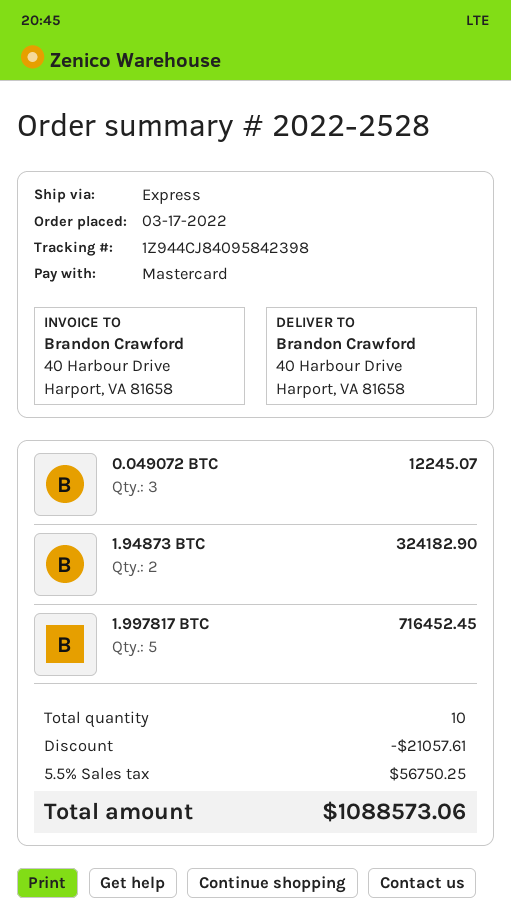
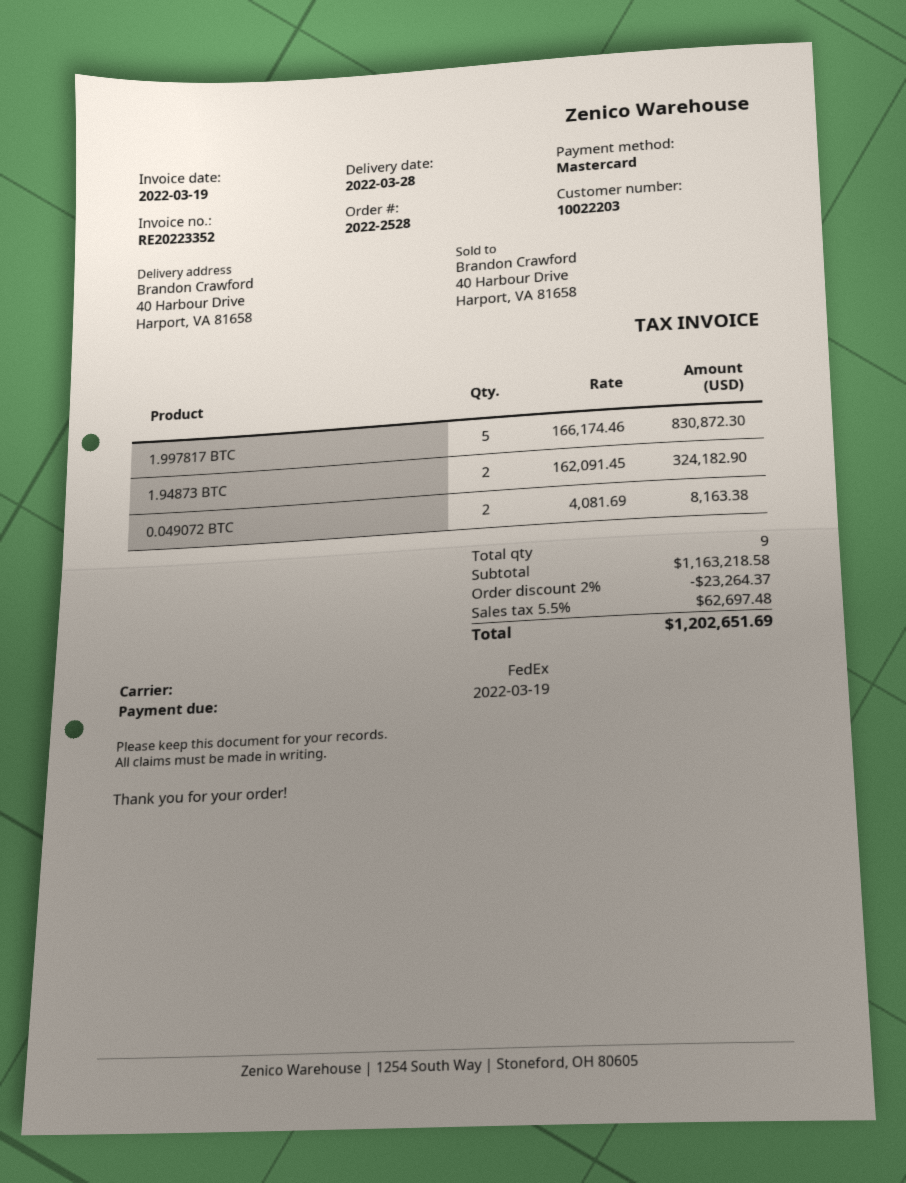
shipping method: express -> FedEx
0.049072 BTC: 3 for 12245.07 -> 2 for 8163.38
1.997817 BTC: 5 for 716452.45 -> 5 for 830872.30
total quantity: 10 -> 9
discount: 21057.61 -> 23264.37
tax: 5.5% = 56750.25 -> 5.5% = 62697.48
total: 1088573.06 -> 1202651.69

